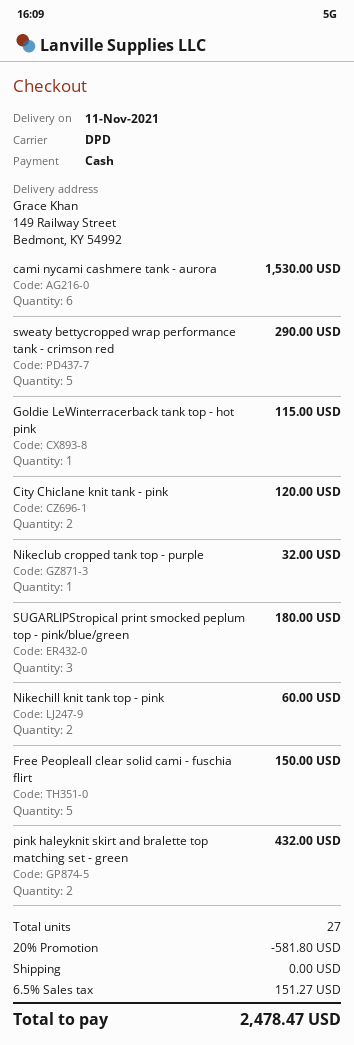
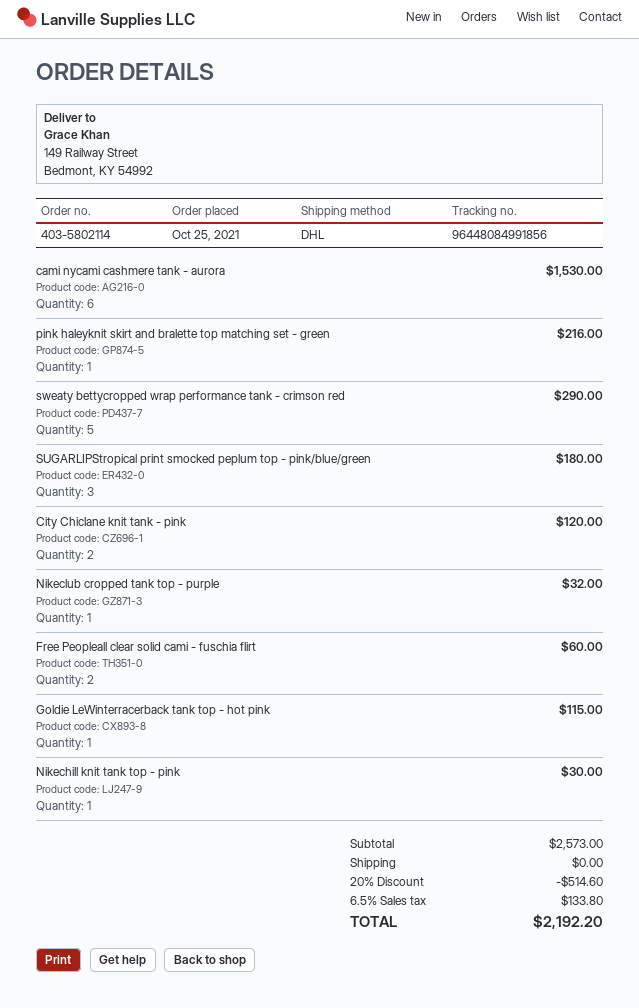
shipping method: DPD -> DHL
Nikechill knit tank top - pink: 2 for 60.00 -> 1 for 30.00
Free Peopleall clear solid cami - fuschia flirt: 5 for 150.00 -> 2 for 60.00
pink haleyknit skirt and bralette top matching set - green: 2 for 432.00 -> 1 for 216.00
discount: 20% = 581.80 -> 20% = 514.60
tax: 6.5% = 151.27 -> 6.5% = 133.80
total: 2478.47 -> 2192.20

